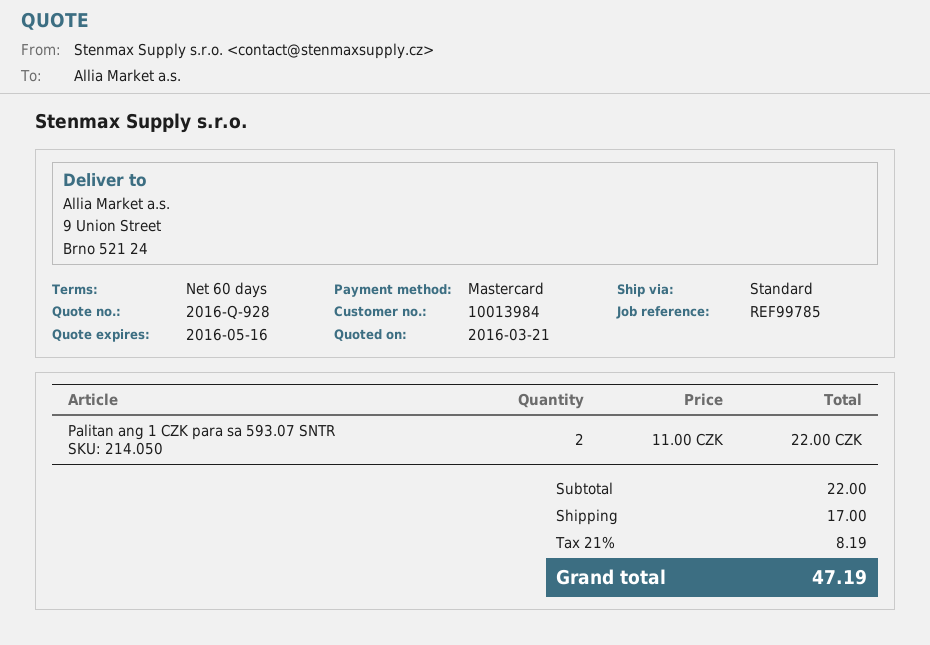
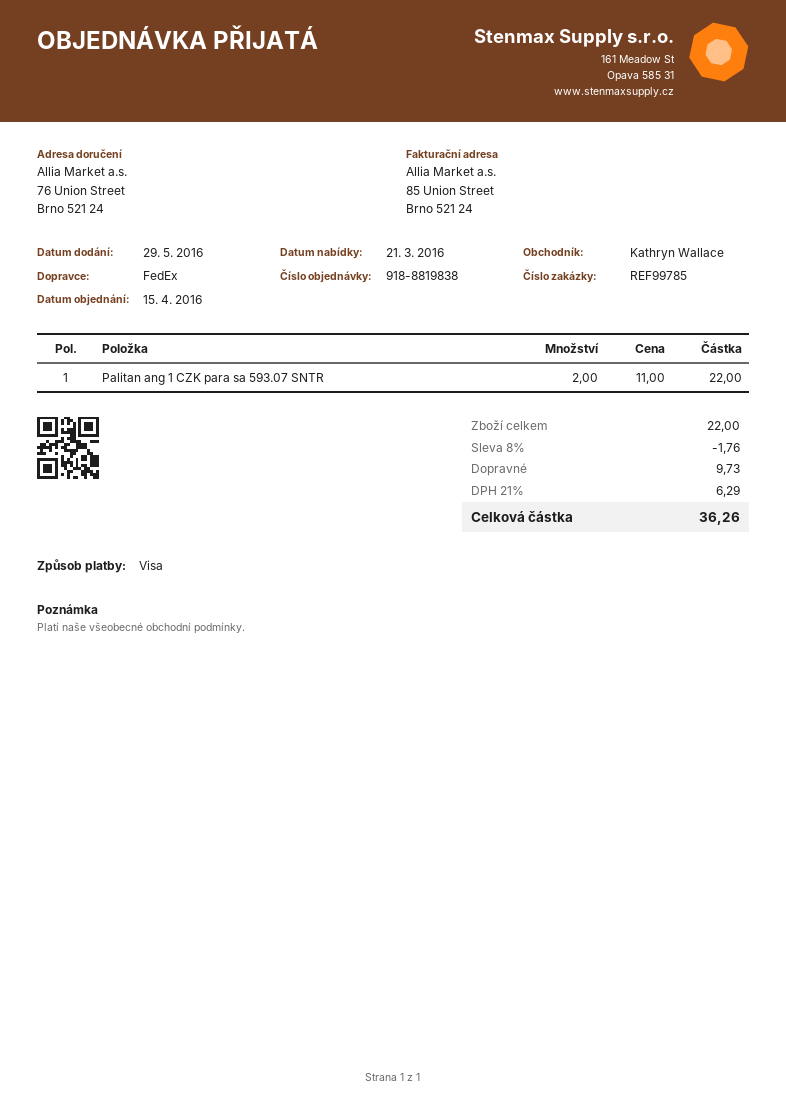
payment method: Mastercard -> Visa
shipping method: standard -> FedEx
ship to: 9 Union Street, Brno 521 24 -> 76 Union Street, Brno 521 24
discount: none -> 8% = 1.76
shipping: 17.00 -> 9.73
tax: 21% = 8.19 -> 21% = 6.29
total: 47.19 -> 36.26

